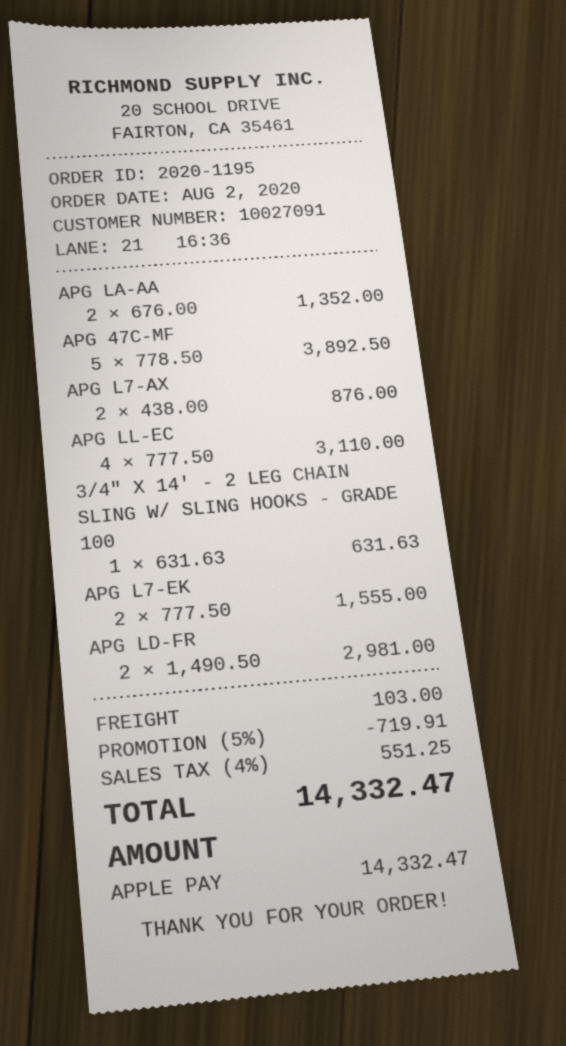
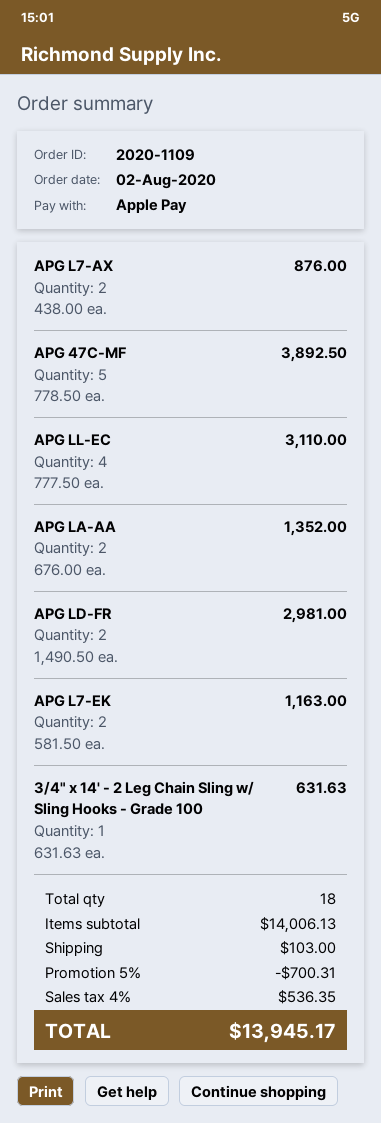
order number: 2020-1195 -> 2020-1109
APG L7-EK: 2 x 777.50 = 1555.00 -> 2 x 581.50 = 1163.00
discount: 5% = 719.91 -> 5% = 700.31
tax: 4% = 551.25 -> 4% = 536.35
total: 14332.47 -> 13945.17

